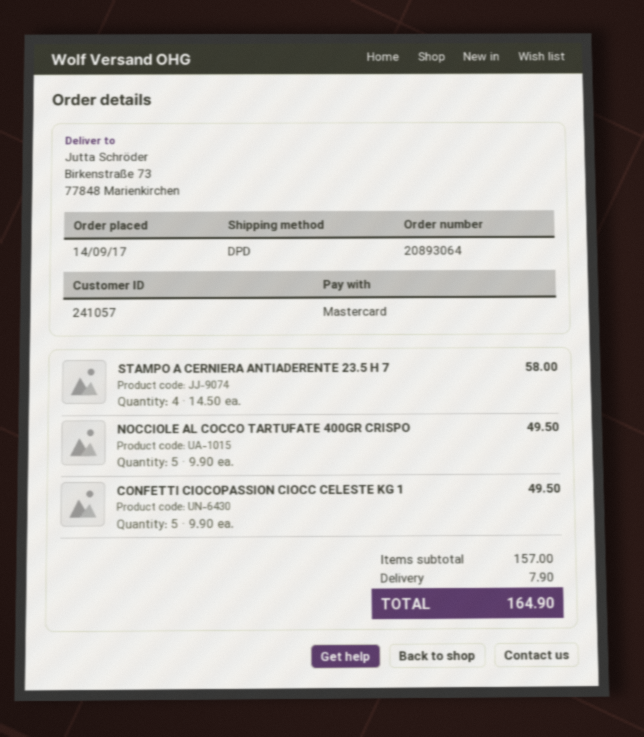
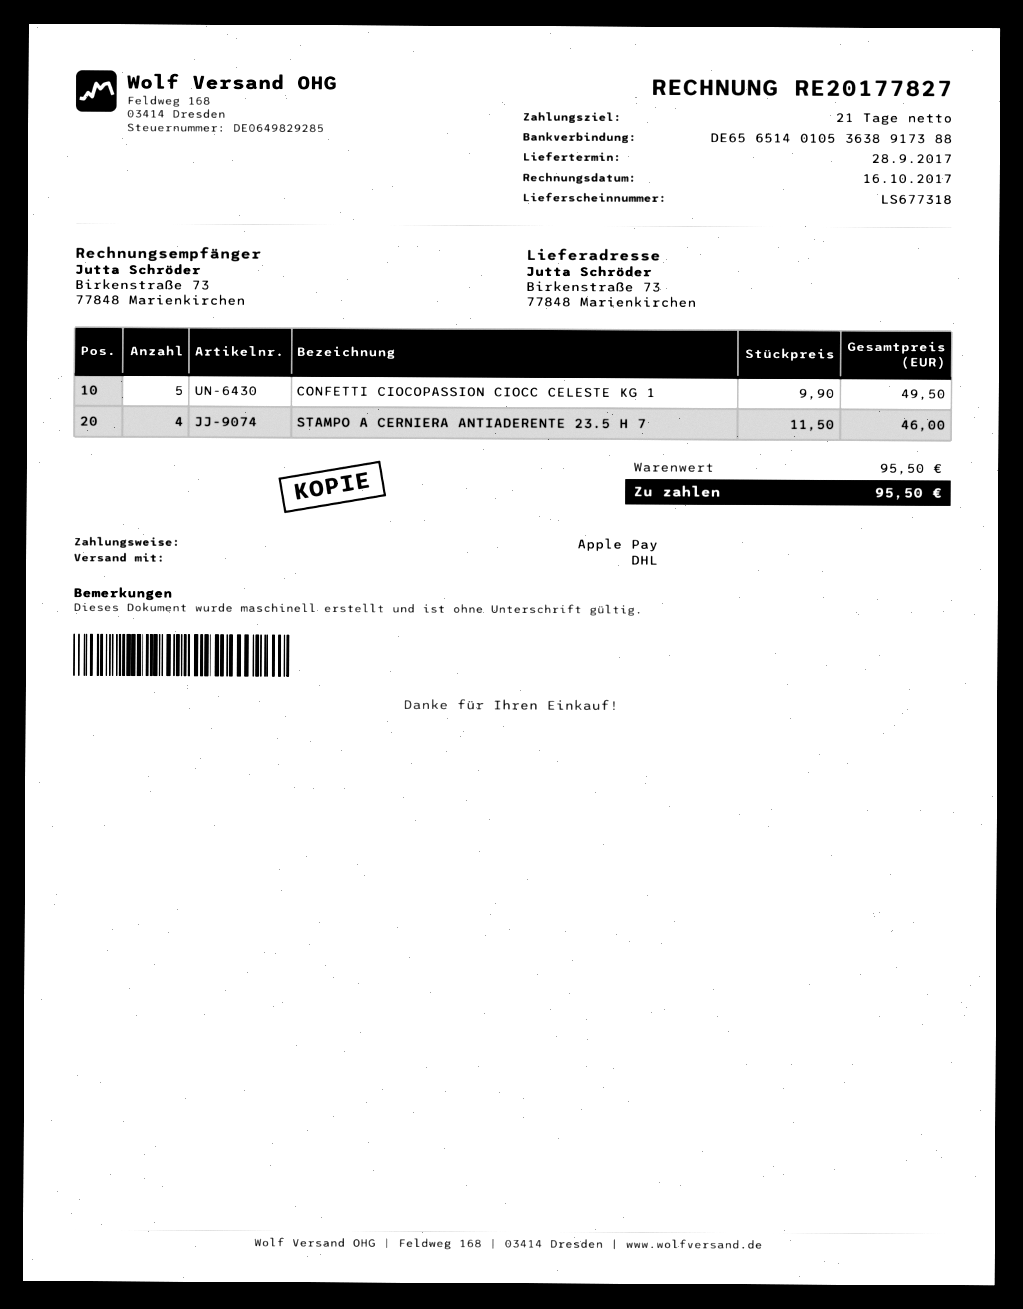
payment method: Mastercard -> Apple Pay
shipping method: DPD -> DHL
STAMPO A CERNIERA ANTIADERENTE 23.5 H 7: 4 x 14.50 = 58.00 -> 4 x 11.50 = 46.00
NOCCIOLE AL COCCO TARTUFATE 400GR CRISPO: 5 x 9.90 = 49.50 -> none
subtotal: 157.00 -> 95.50
shipping: 7.90 -> none
total: 164.90 -> 95.50

